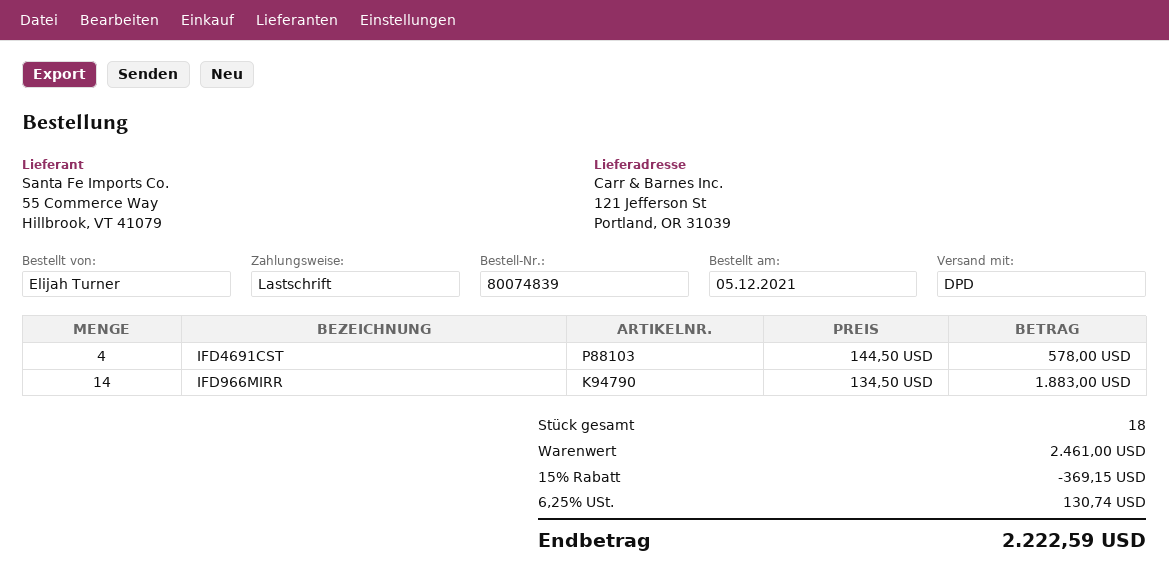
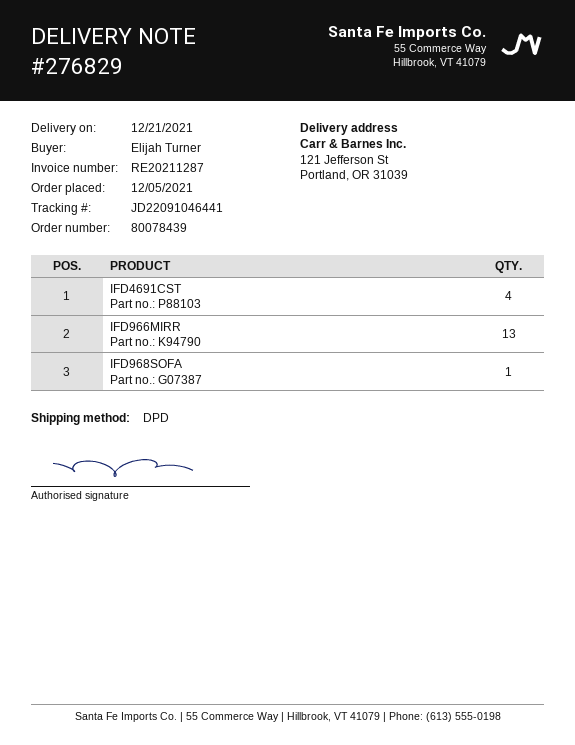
order number: 80074839 -> 80078439
IFD966MIRR: 14 -> 13
IFD968SOFA: none -> 1

